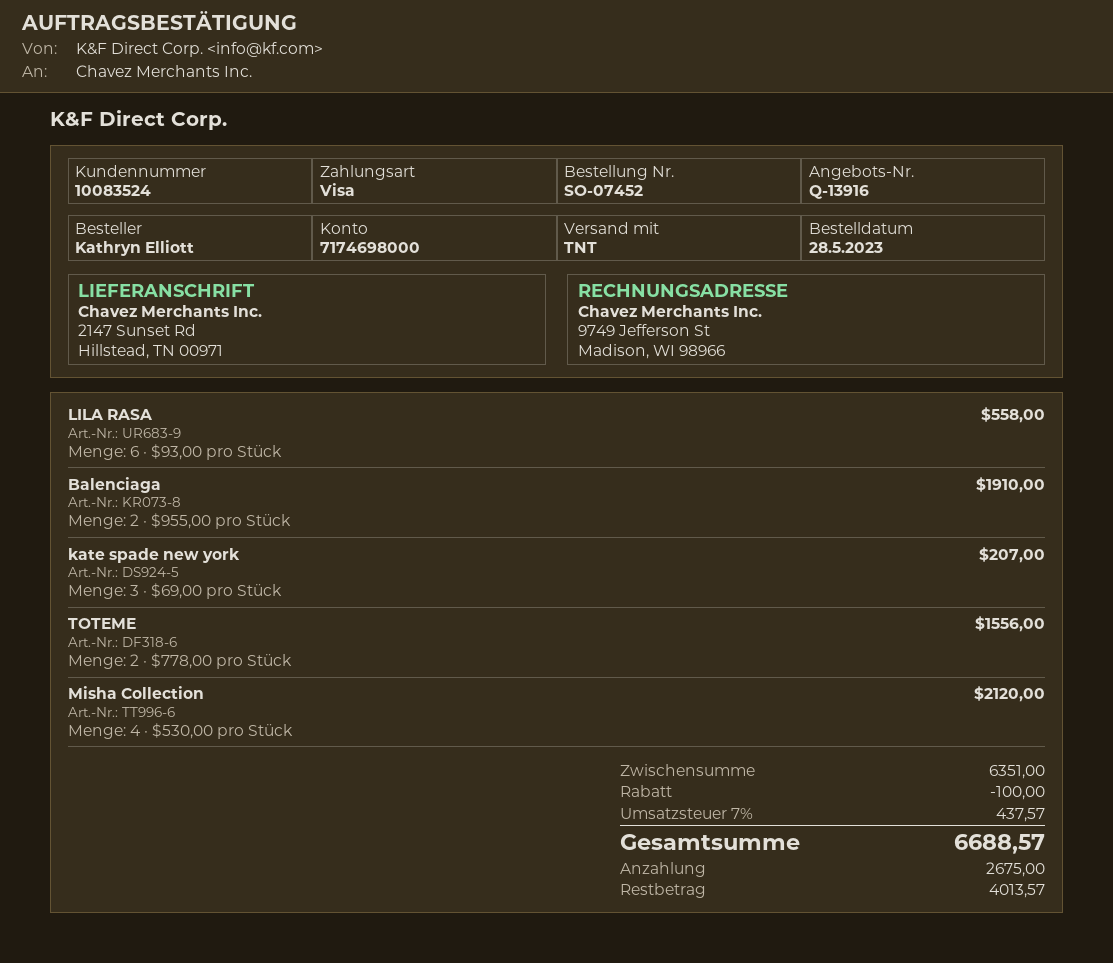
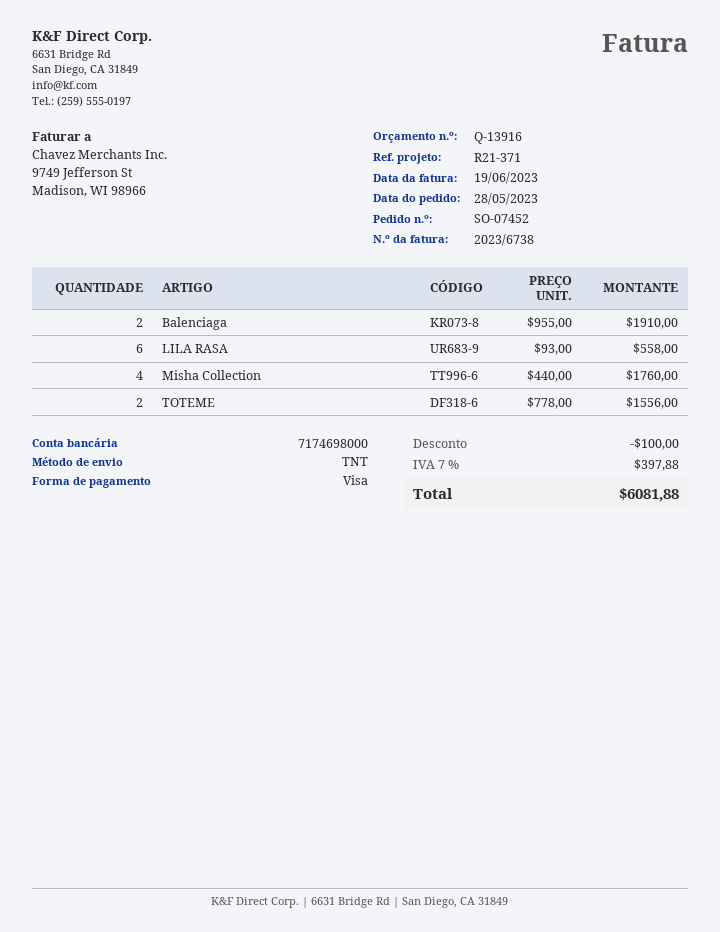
kate spade new york: 3 x 69.00 = 207.00 -> none
Misha Collection: 4 x 530.00 = 2120.00 -> 4 x 440.00 = 1760.00
tax: 7% = 437.57 -> 7% = 397.88
total: 6688.57 -> 6081.88

